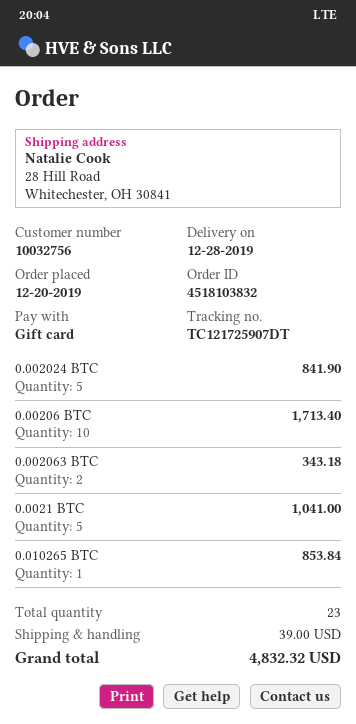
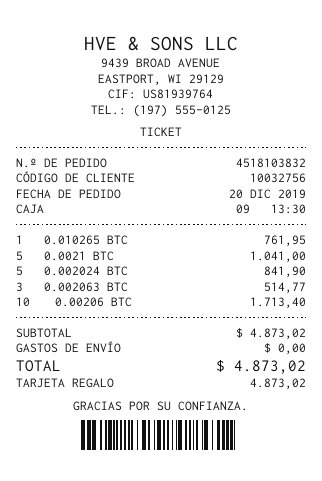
0.002063 BTC: 2 for 343.18 -> 3 for 514.77
0.010265 BTC: 1 for 853.84 -> 1 for 761.95
shipping: 39.00 -> 0.00
total: 4832.32 -> 4873.02

